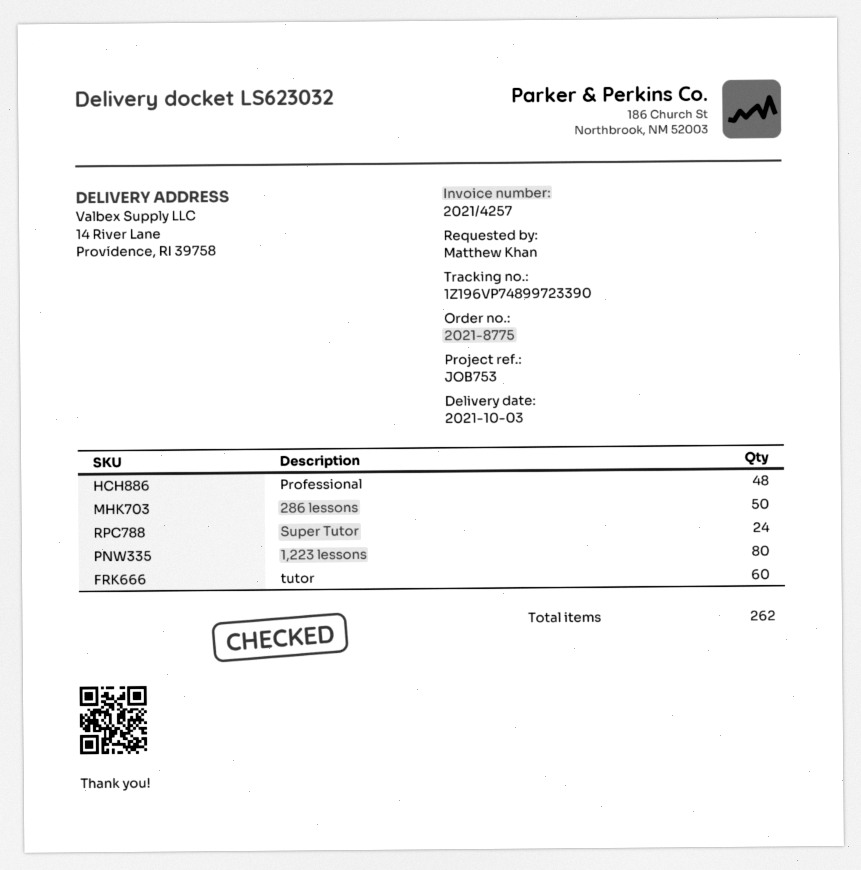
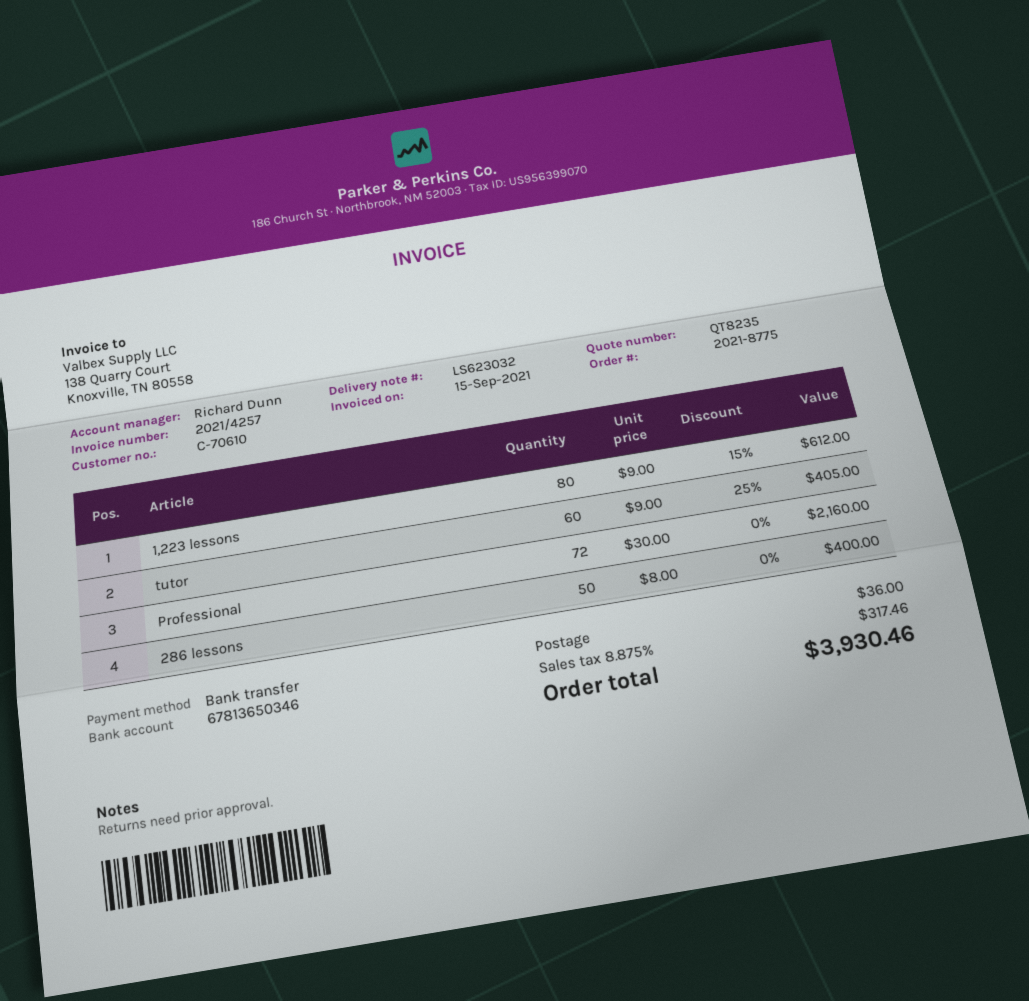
Professional: 48 -> 72
Super Tutor: 24 -> none

